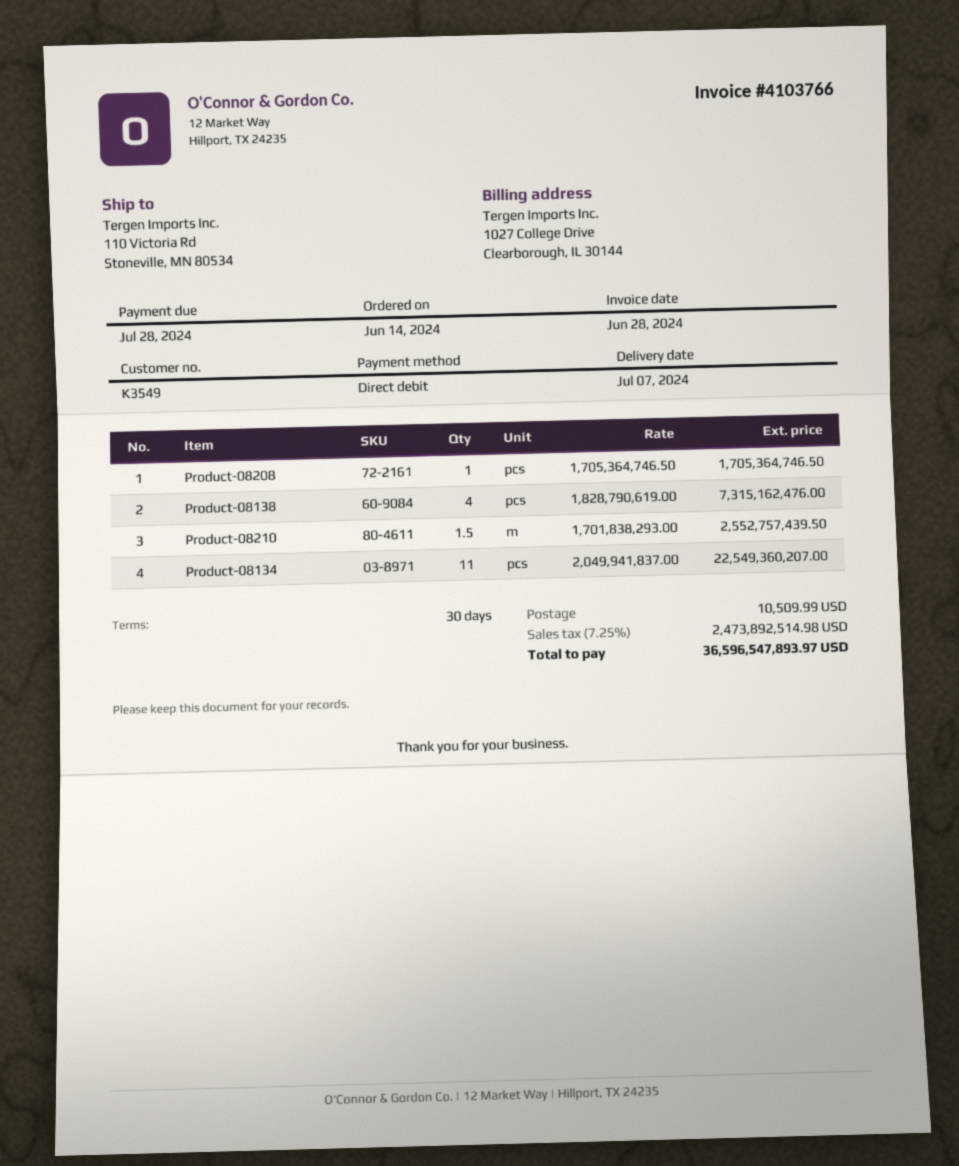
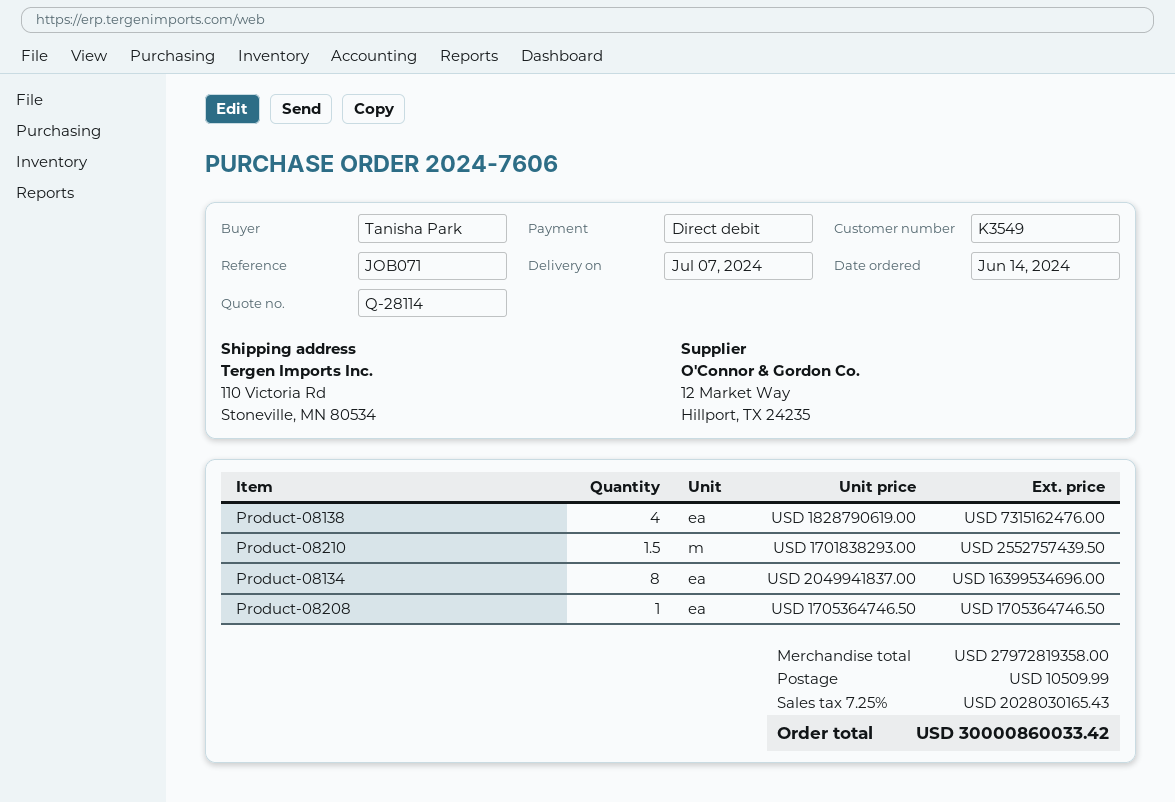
Product-08134: 11 x 2049941837.00 = 22549360207.00 -> 8 x 2049941837.00 = 16399534696.00
tax: 7.25% = 2473892514.98 -> 7.25% = 2028030165.43
total: 36596547893.97 -> 30000860033.42

